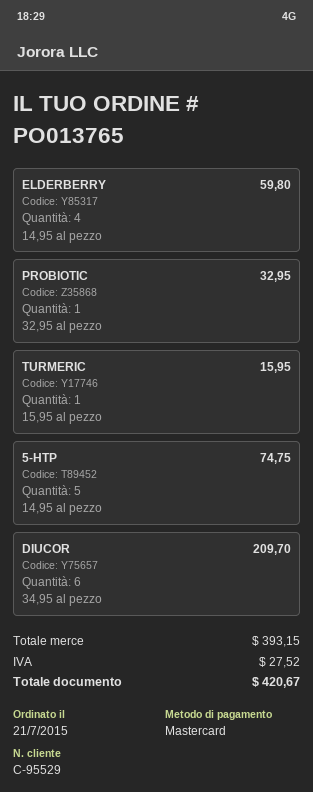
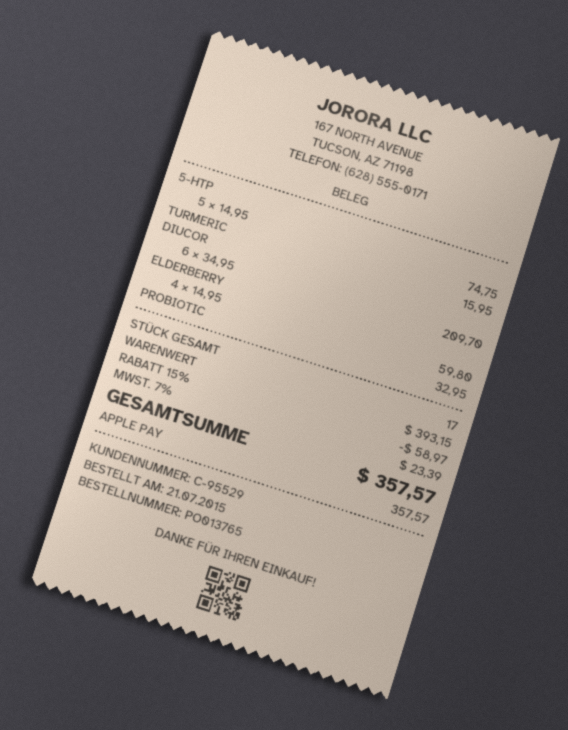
payment method: Mastercard -> Apple Pay
discount: none -> 15% = 58.97
tax: 27.52 -> 23.39
total: 420.67 -> 357.57

